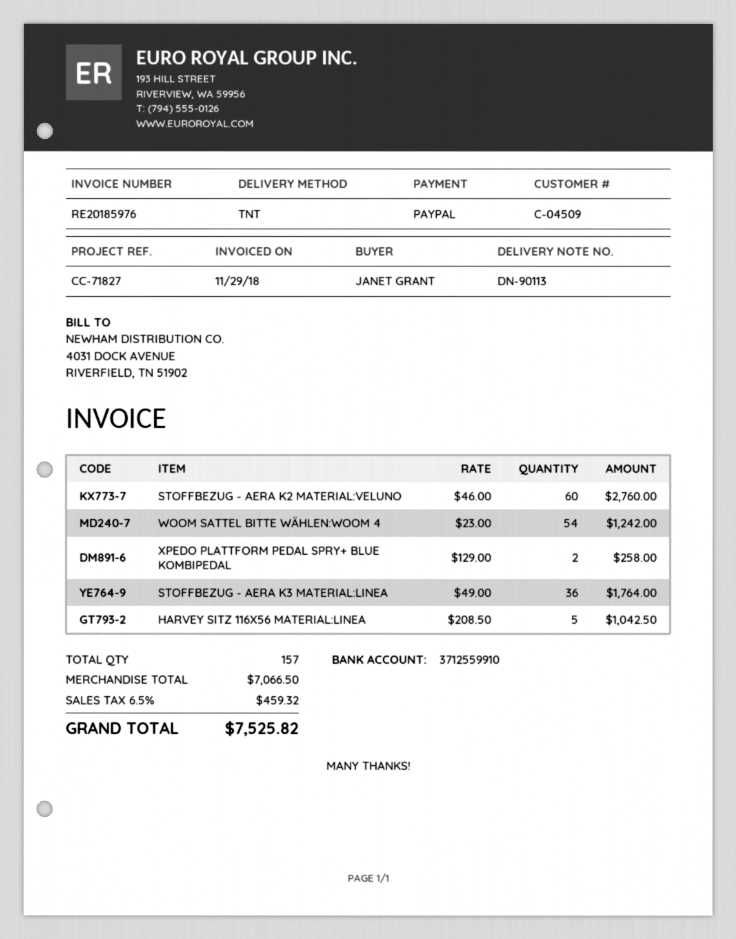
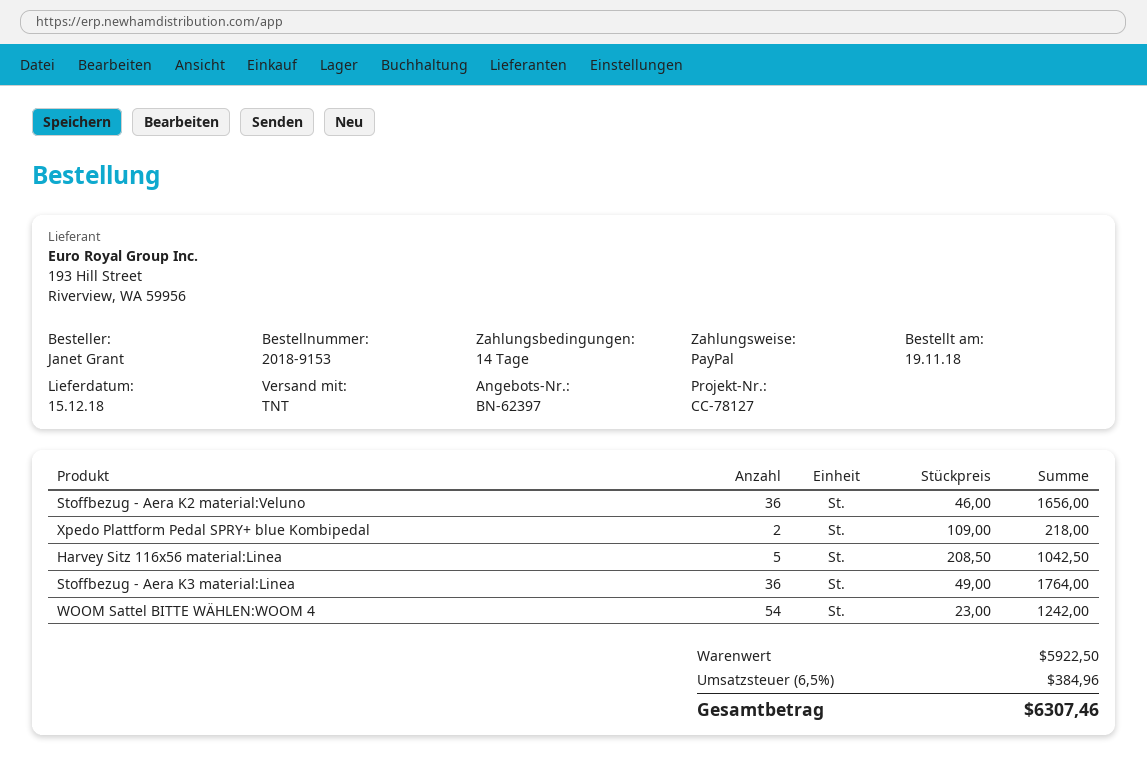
reference: CC-71827 -> CC-78127
STOFFBEZUG - AERA K2 MATERIAL:VELUNO: 60 x 46.00 = 2760.00 -> 36 x 46.00 = 1656.00
XPEDO PLATTFORM PEDAL SPRY+ BLUE KOMBIPEDAL: 2 x 129.00 = 258.00 -> 2 x 109.00 = 218.00
subtotal: 7066.50 -> 5922.50
tax: 6.5% = 459.32 -> 6.5% = 384.96
total: 7525.82 -> 6307.46

